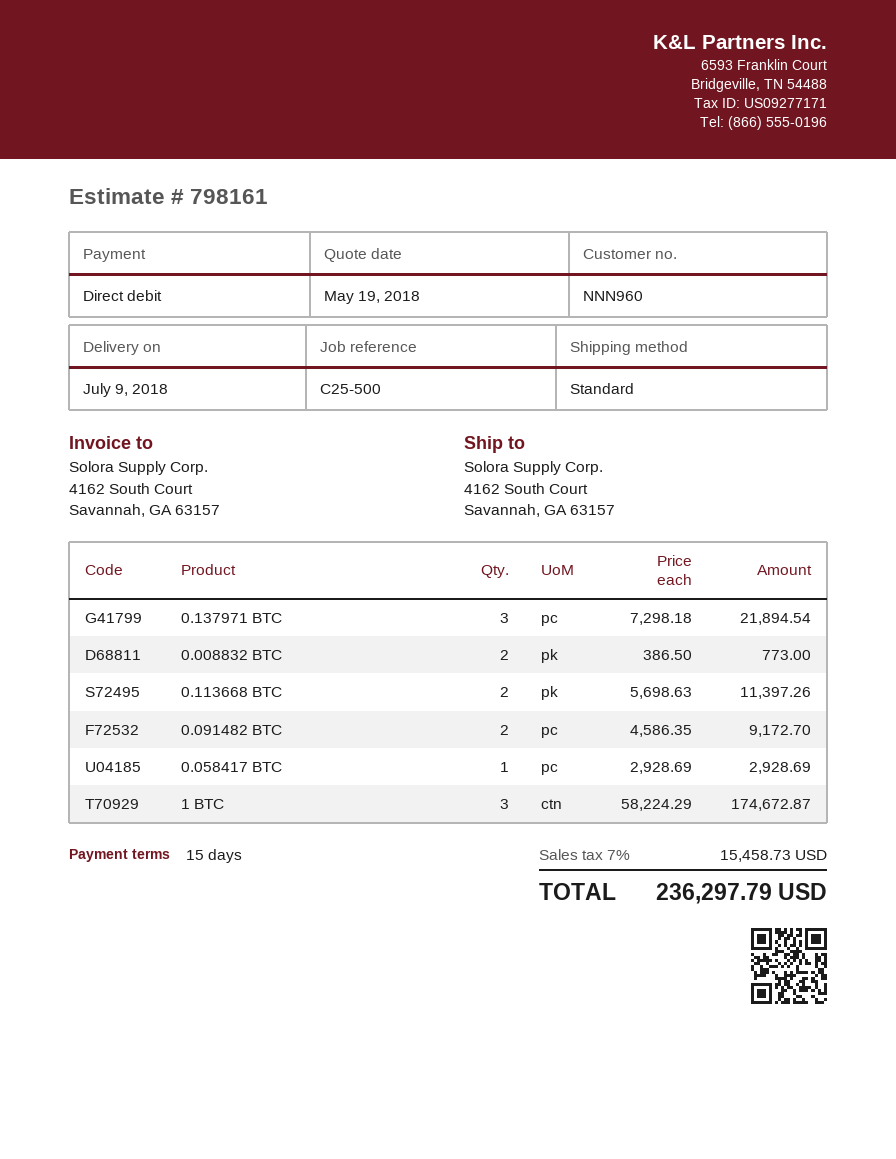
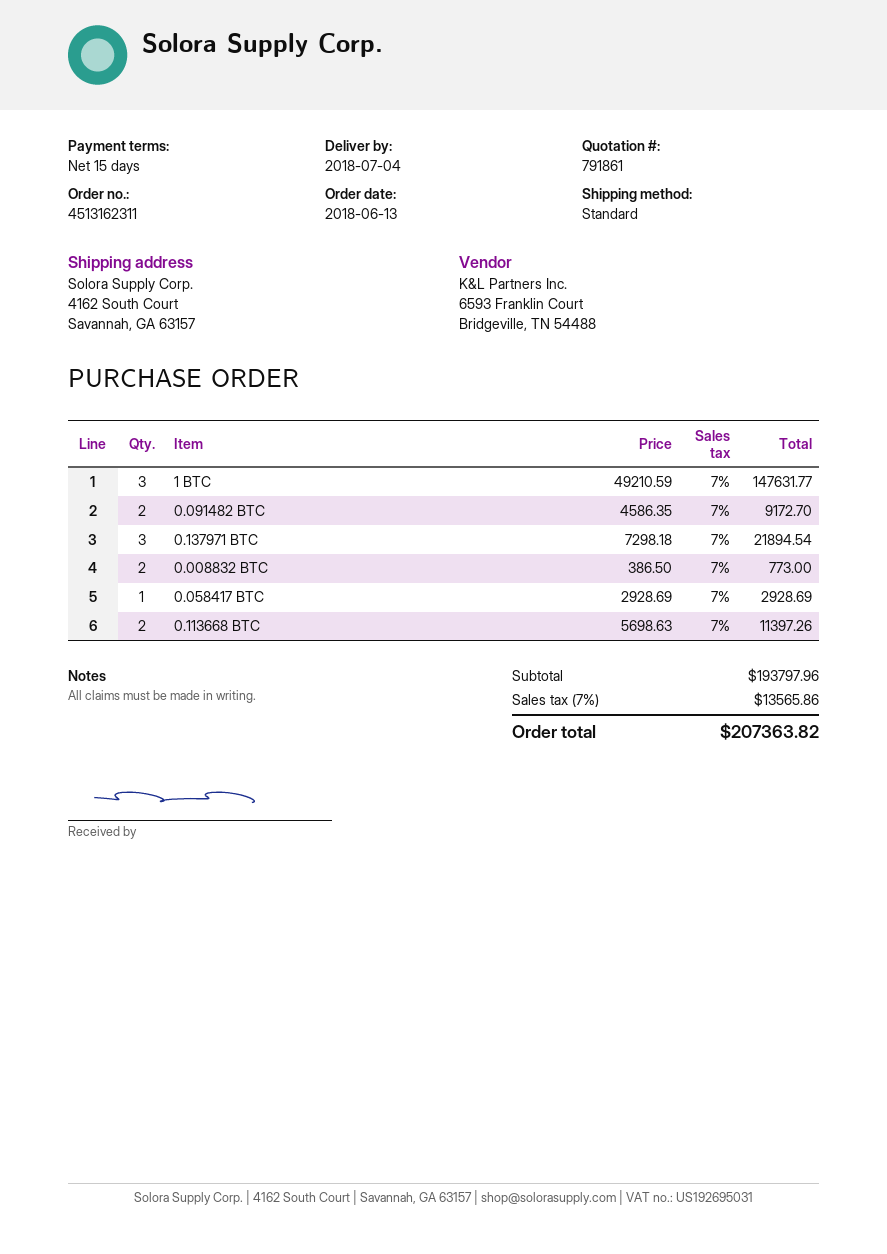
quote number: 798161 -> 791861
delivery date: 2018-07-09 -> 2018-07-04
1 BTC: 3 x 58224.29 = 174672.87 -> 3 x 49210.59 = 147631.77
tax: 7% = 15458.73 -> 7% = 13565.86
total: 236297.79 -> 207363.82

